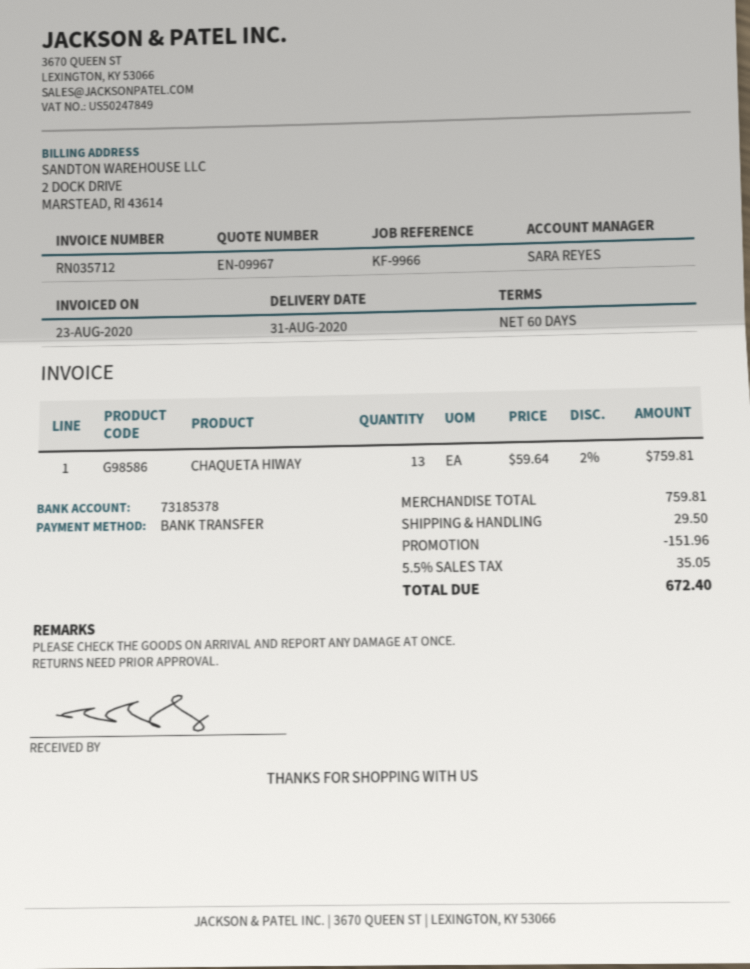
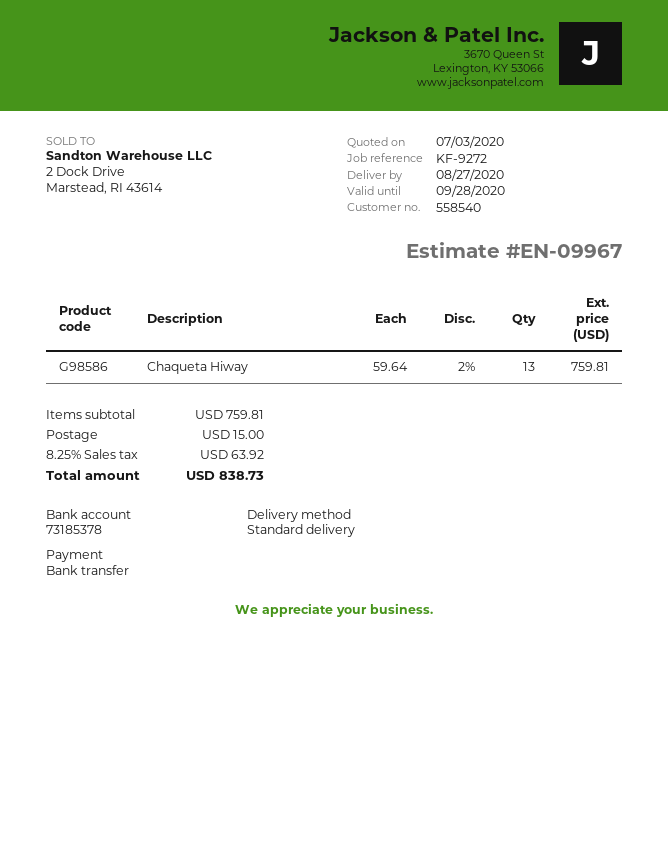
delivery date: 2020-08-31 -> 2020-08-27
reference: KF-9966 -> KF-9272
discount: 151.96 -> none
shipping: 29.50 -> 15.00
tax: 5.5% = 35.05 -> 8.25% = 63.92
total: 672.40 -> 838.73

